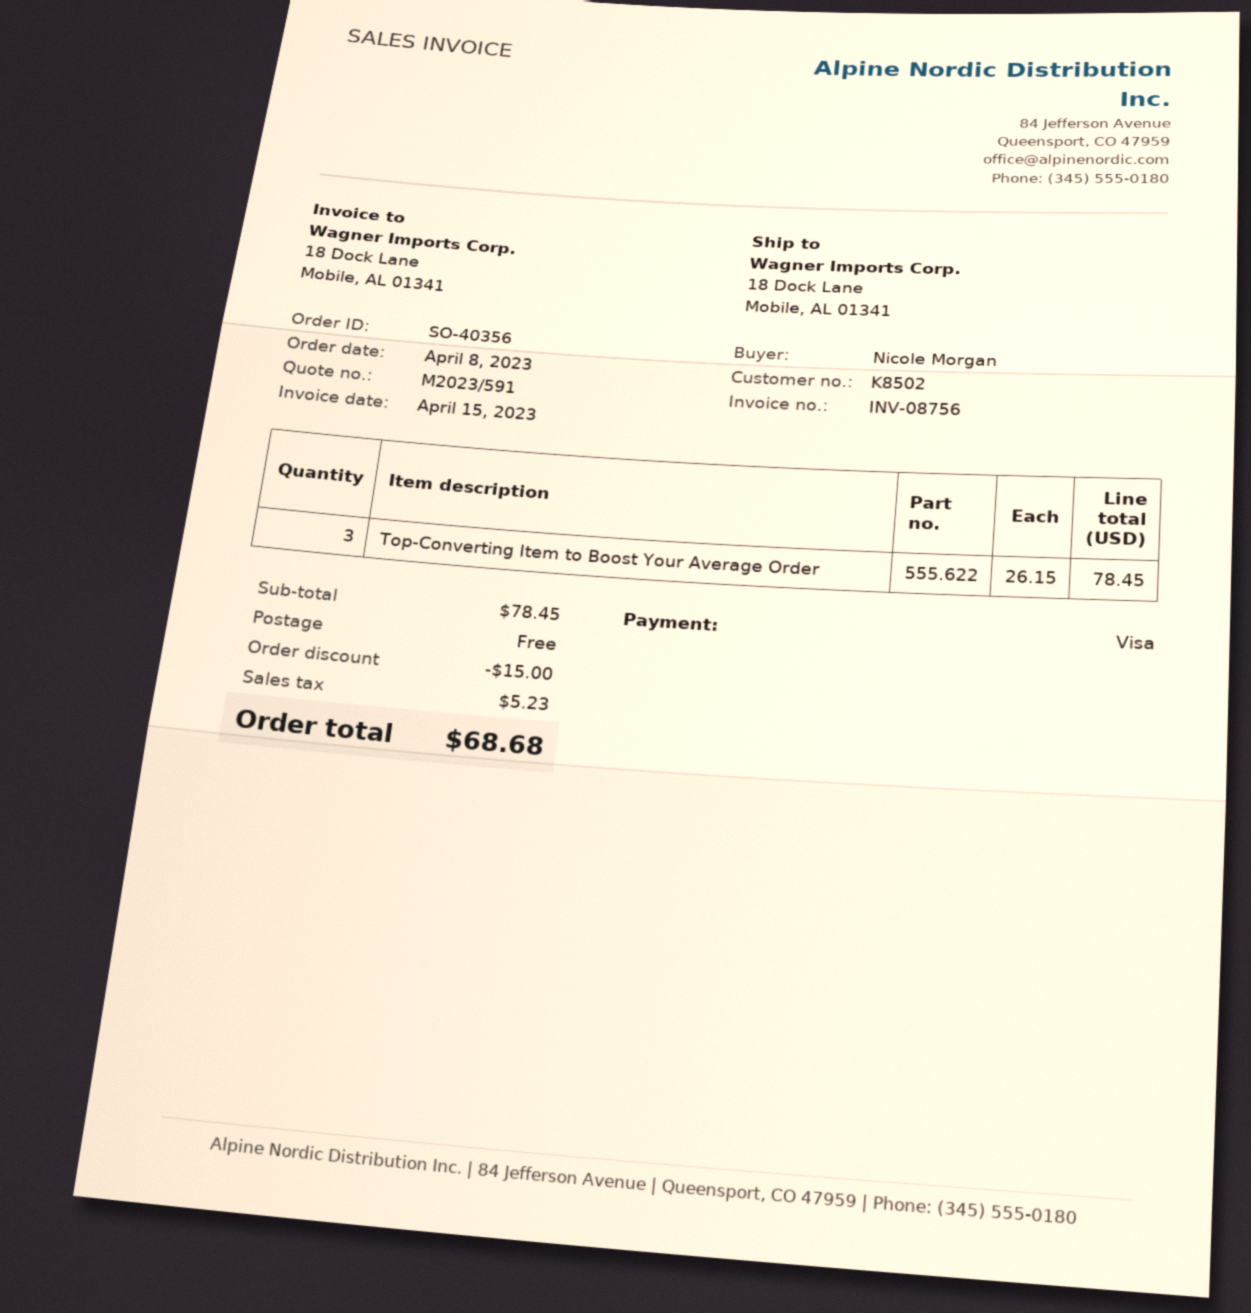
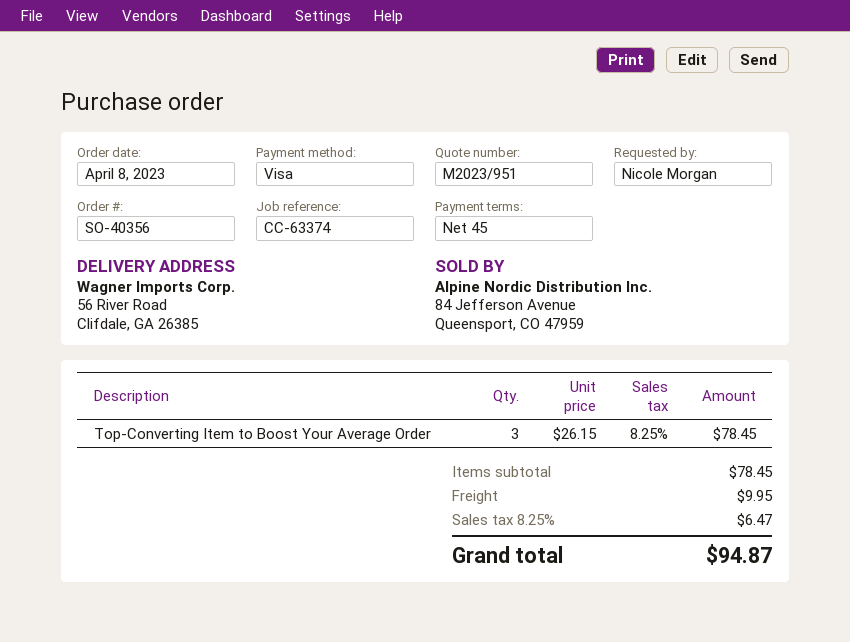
quote number: M2023/591 -> M2023/951
ship to: 18 Dock Lane, Mobile, AL 01341 -> 56 River Road, Clifdale, GA 26385
discount: 15.00 -> none
shipping: 0.00 -> 9.95
tax: 5.23 -> 6.47
total: 68.68 -> 94.87

